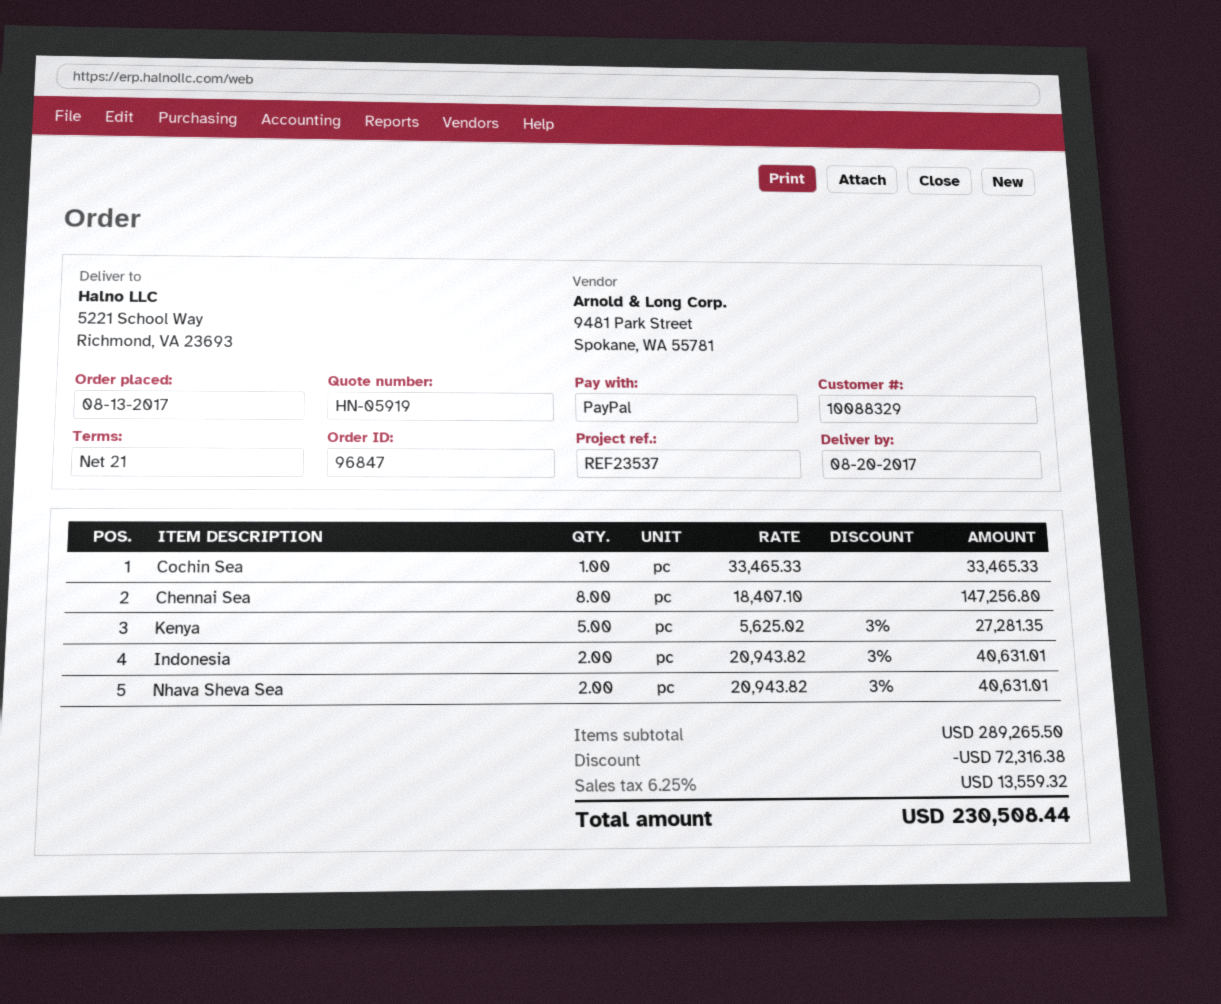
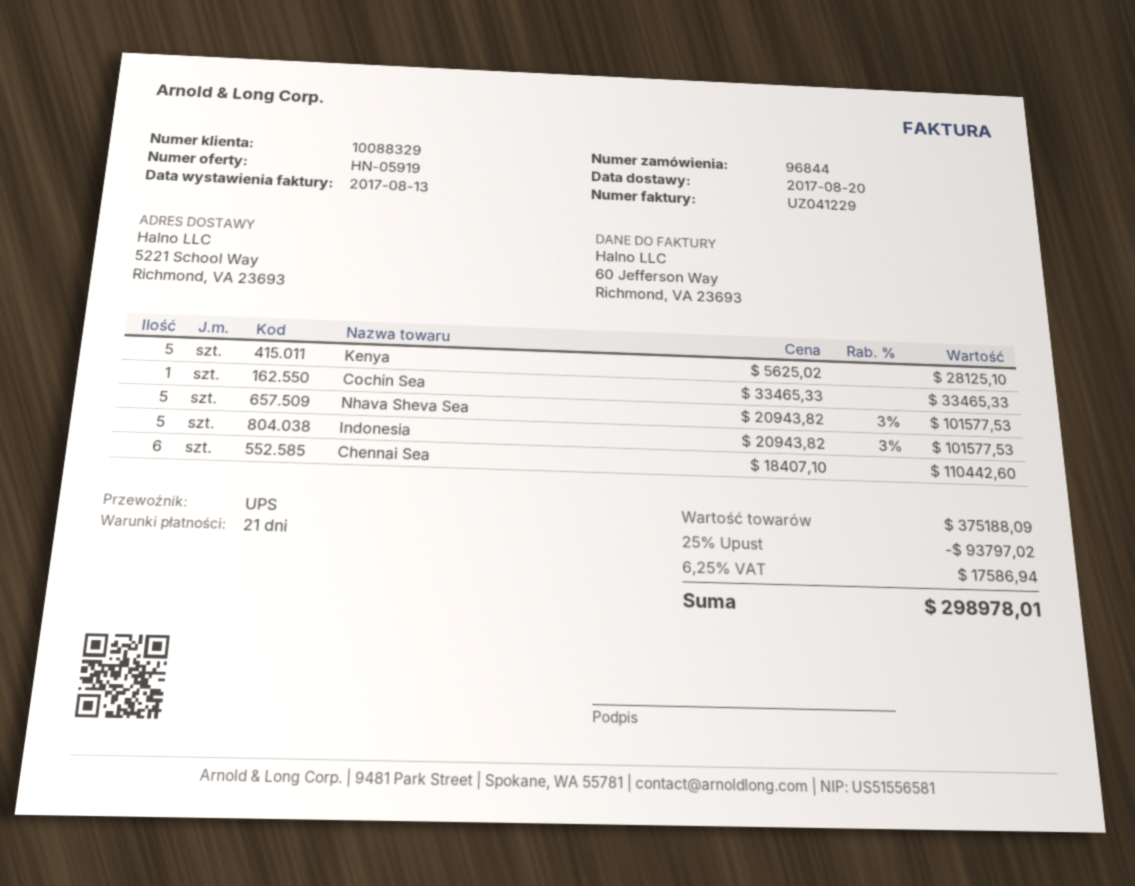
order number: 96847 -> 96844
Chennai Sea: 8 x 18407.10 = 147256.80 -> 6 x 18407.10 = 110442.60
Kenya: 5 x 5625.02 - 3% = 27281.35 -> 5 x 5625.02 = 28125.10
Indonesia: 2 x 20943.82 - 3% = 40631.01 -> 5 x 20943.82 - 3% = 101577.53
Nhava Sheva Sea: 2 x 20943.82 - 3% = 40631.01 -> 5 x 20943.82 - 3% = 101577.53
subtotal: 289265.50 -> 375188.09
discount: 72316.38 -> 93797.02
tax: 6.25% = 13559.32 -> 6.25% = 17586.94
total: 230508.44 -> 298978.01

